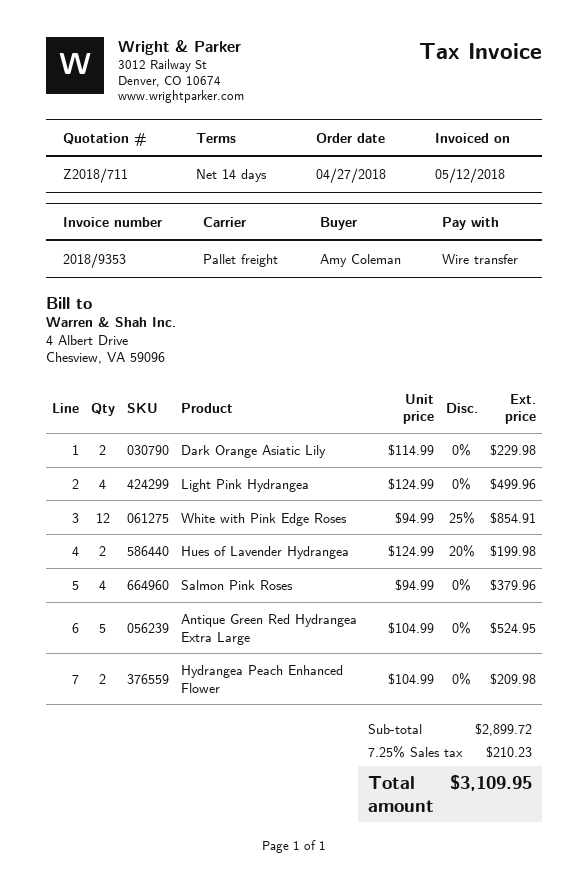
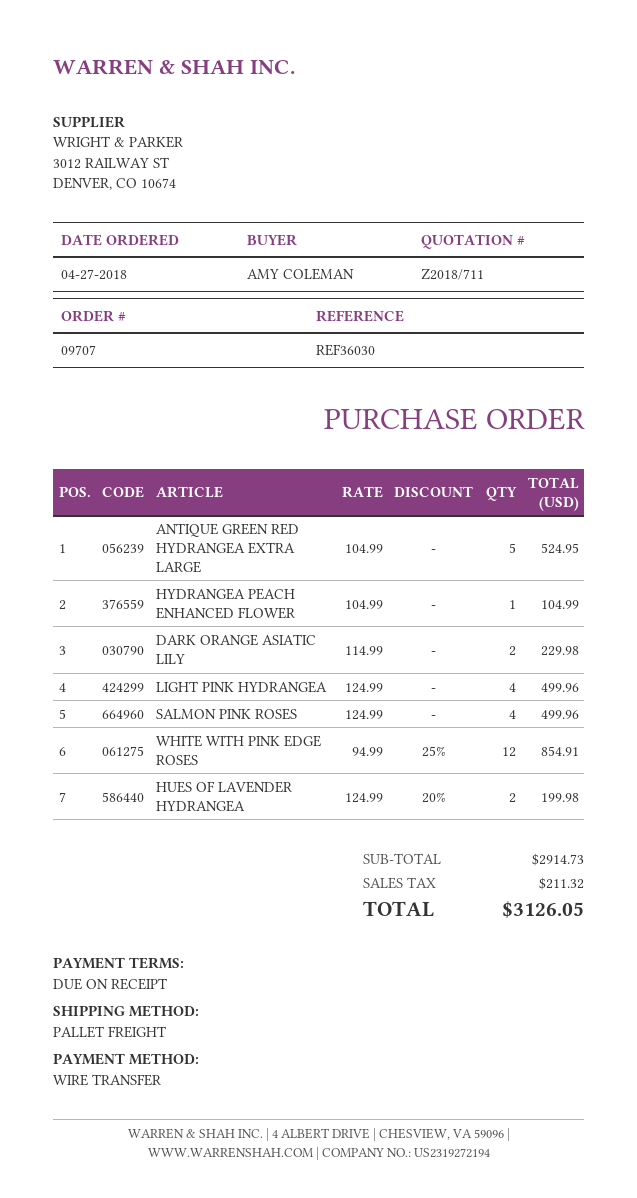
payment terms: 14 days -> on receipt
Salmon Pink Roses: 4 x 94.99 = 379.96 -> 4 x 124.99 = 499.96
Hydrangea Peach Enhanced Flower: 2 x 104.99 = 209.98 -> 1 x 104.99 = 104.99
subtotal: 2899.72 -> 2914.73
tax: 210.23 -> 211.32
total: 3109.95 -> 3126.05

